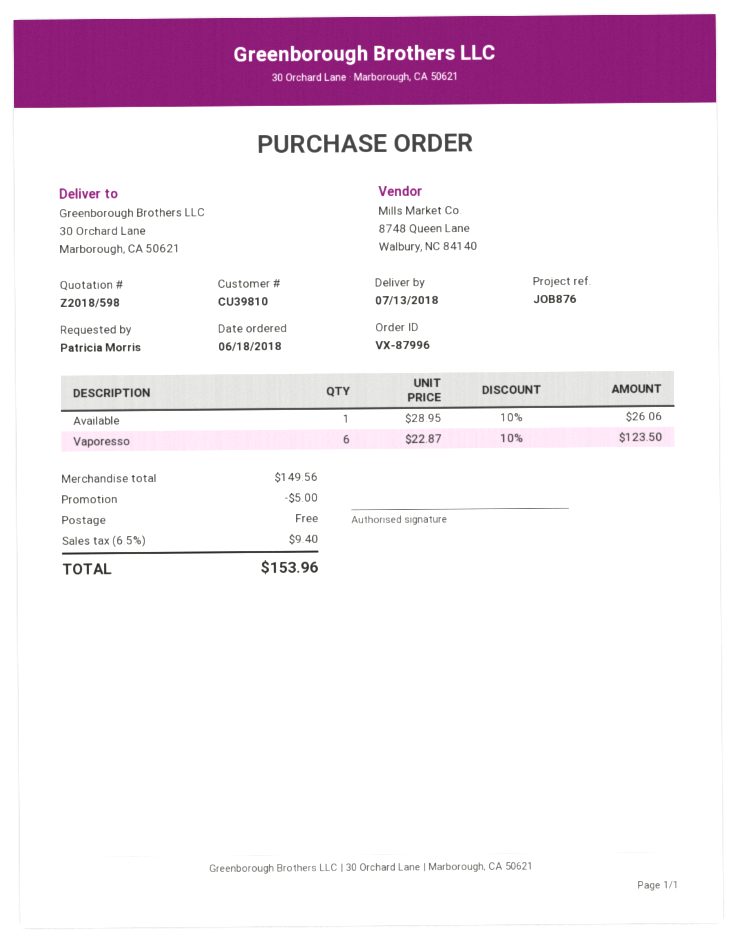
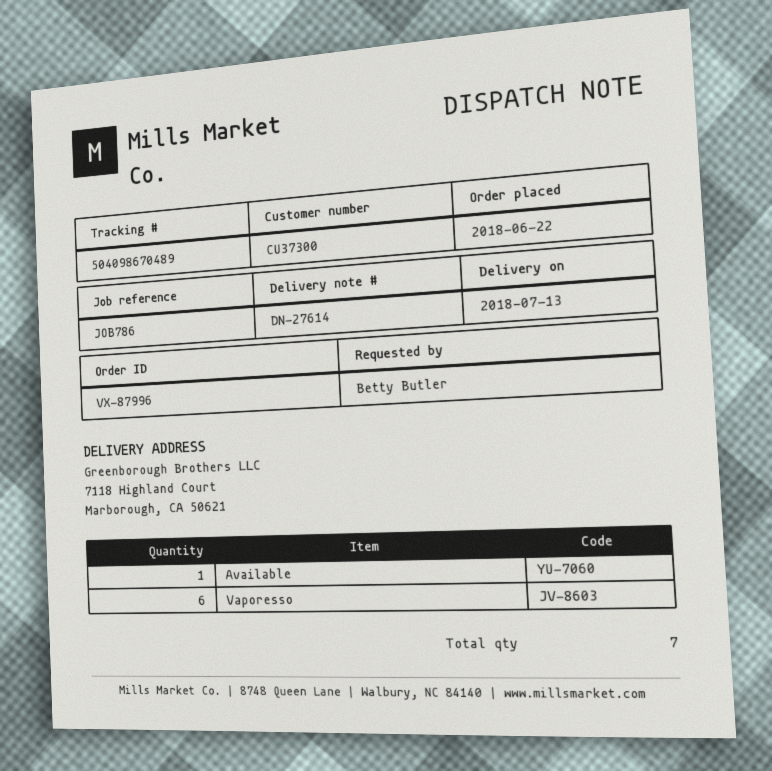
order date: 2018-06-18 -> 2018-06-22
customer number: CU39810 -> CU37300
reference: JOB876 -> JOB786
ordered by: Patricia Morris -> Betty Butler
ship to: 30 Orchard Lane, Marborough, CA 50621 -> 7118 Highland Court, Marborough, CA 50621

